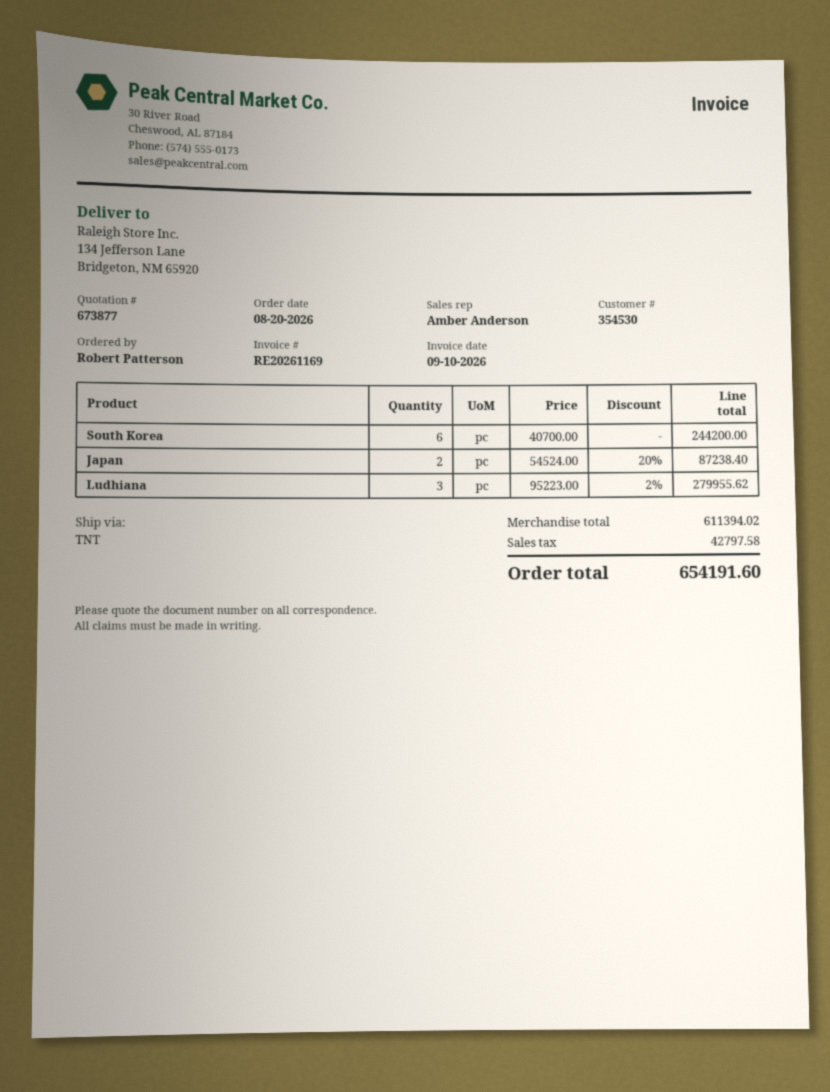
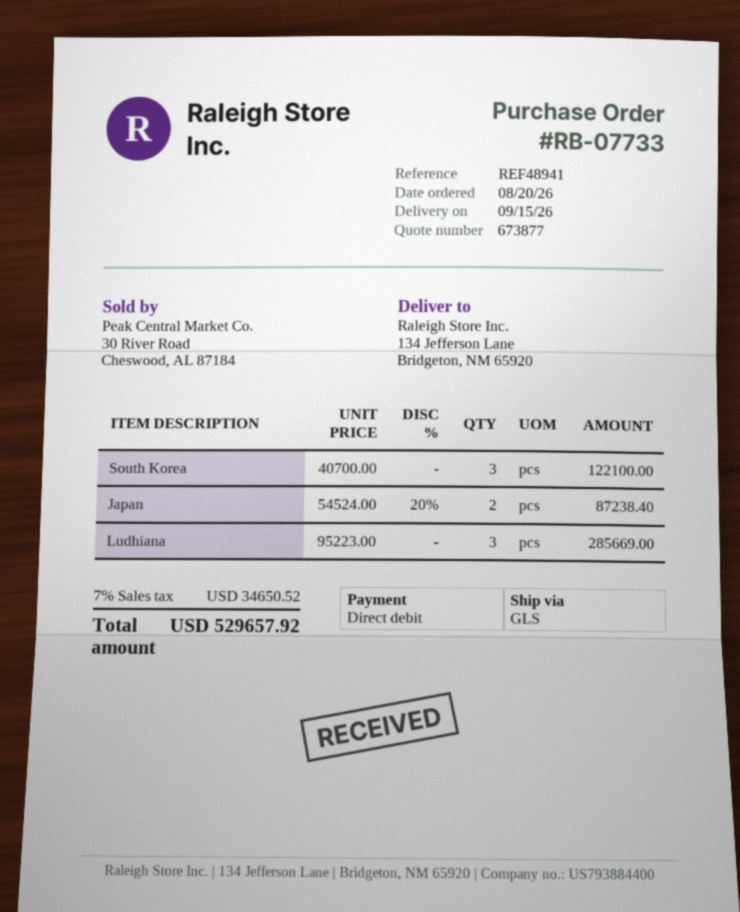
shipping method: TNT -> GLS
South Korea: 6 x 40700.00 = 244200.00 -> 3 x 40700.00 = 122100.00
Ludhiana: 3 x 95223.00 - 2% = 279955.62 -> 3 x 95223.00 = 285669.00
tax: 42797.58 -> 34650.52
total: 654191.60 -> 529657.92

